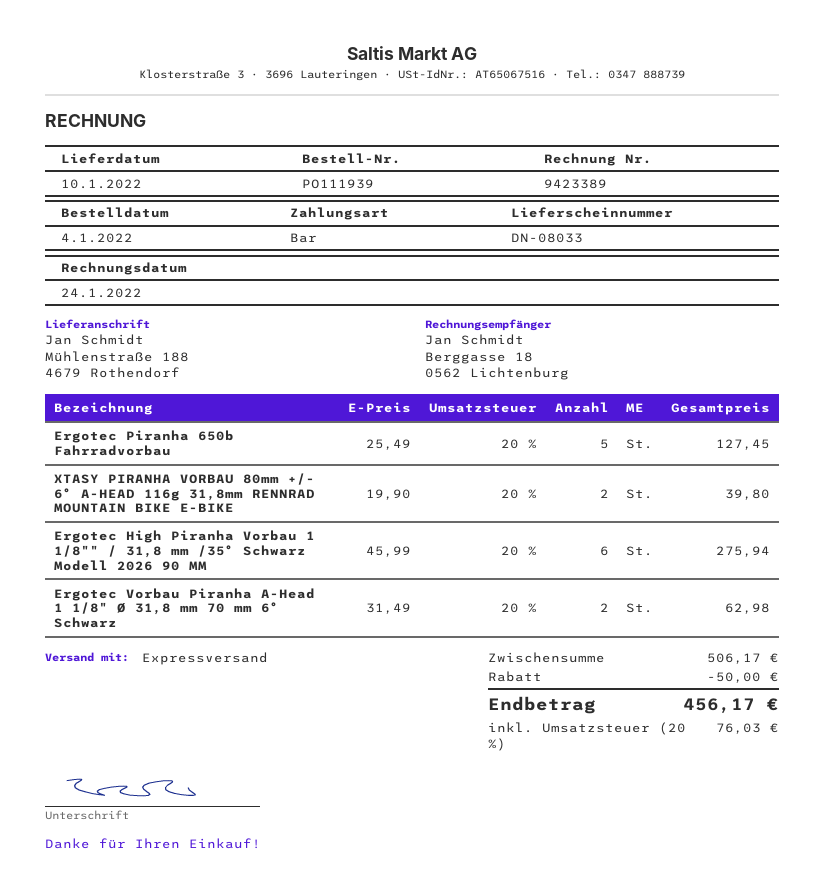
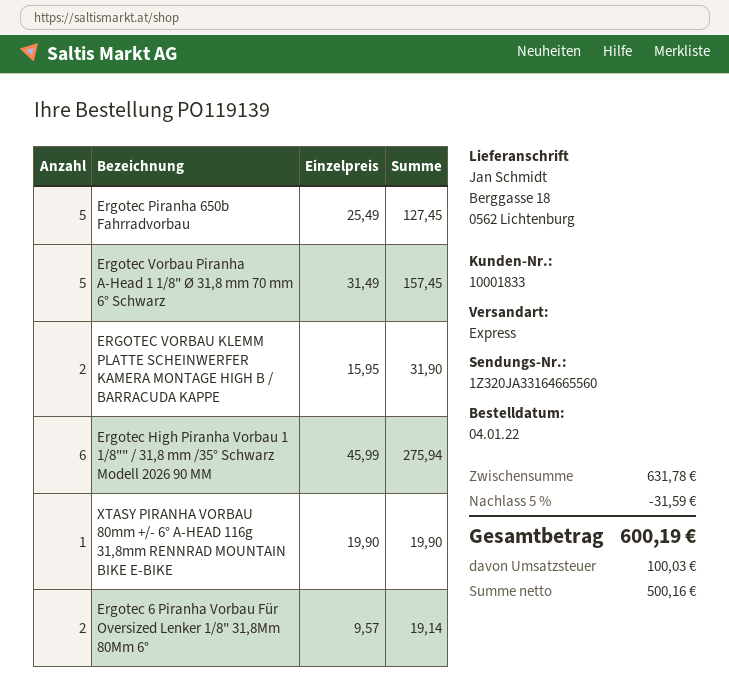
order number: PO111939 -> PO119139
ship to: Mühlenstraße 188, 4679 Rothendorf -> Berggasse 18, 0562 Lichtenburg
XTASY PIRANHA VORBAU 80mm +/- 6° A-HEAD 116g 31,8mm RENNRAD MOUNTAIN BIKE E-BIKE: 2 x 19.90 = 39.80 -> 1 x 19.90 = 19.90
Ergotec Vorbau Piranha A-Head 1 1/8" Ø 31,8 mm 70 mm 6° Schwarz: 2 x 31.49 = 62.98 -> 5 x 31.49 = 157.45
ERGOTEC VORBAU KLEMM PLATTE SCHEINWERFER KAMERA MONTAGE HIGH B / BARRACUDA KAPPE: none -> 2 x 15.95 = 31.90
Ergotec 6 Piranha Vorbau Für Oversized Lenker 1/8" 31,8Mm 80Mm 6°: none -> 2 x 9.57 = 19.14
subtotal: 506.17 -> 631.78
discount: 50.00 -> 31.59
tax: 76.03 -> 100.03
total: 456.17 -> 600.19

